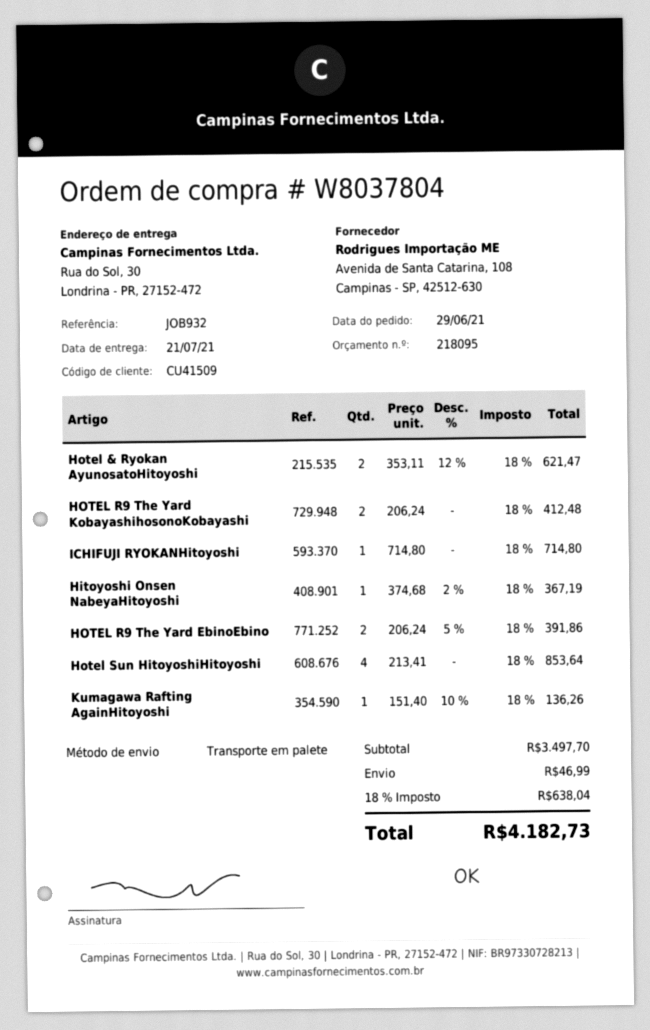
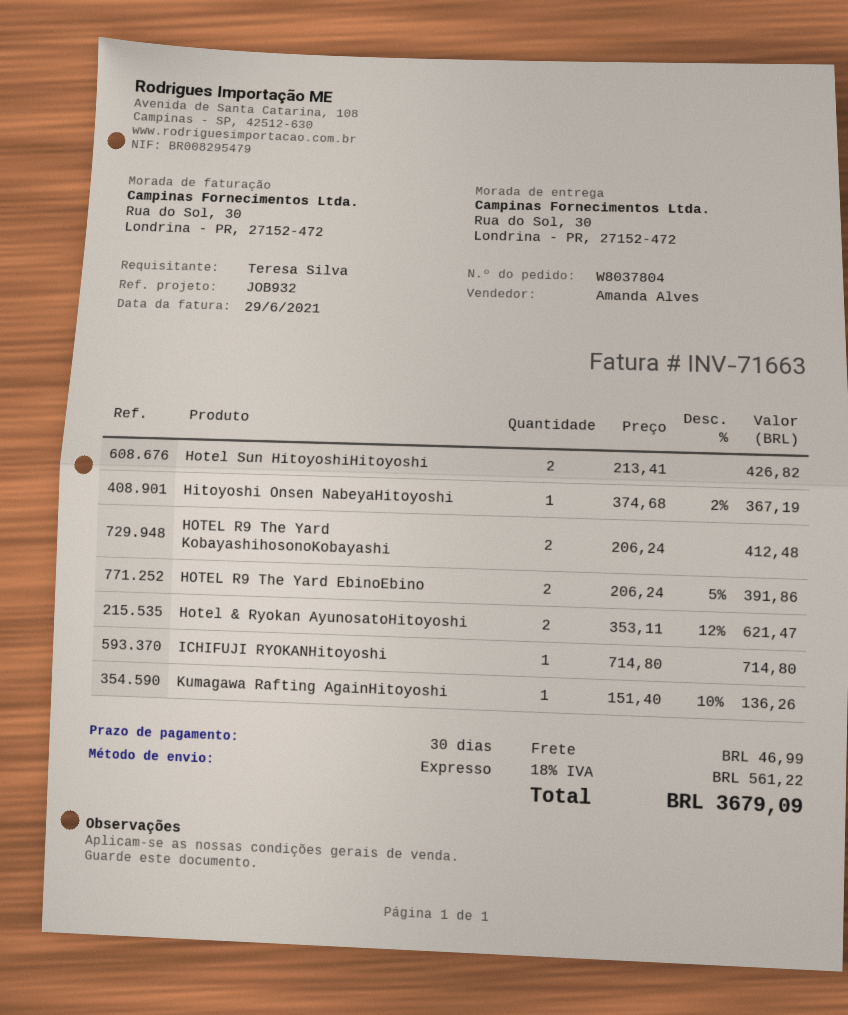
shipping method: pallet freight -> express
Hotel Sun HitoyoshiHitoyoshi: 4 x 213.41 = 853.64 -> 2 x 213.41 = 426.82
tax: 18% = 638.04 -> 18% = 561.22
total: 4182.73 -> 3679.09

